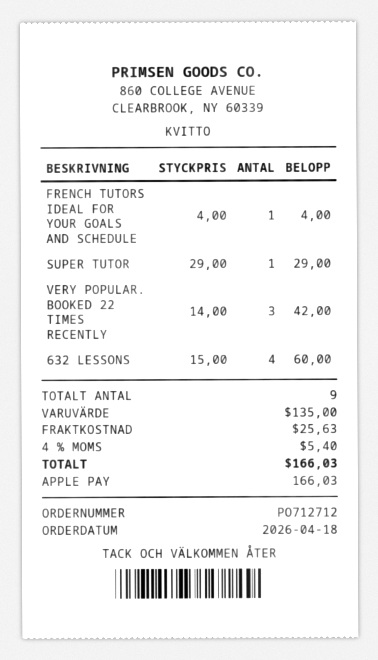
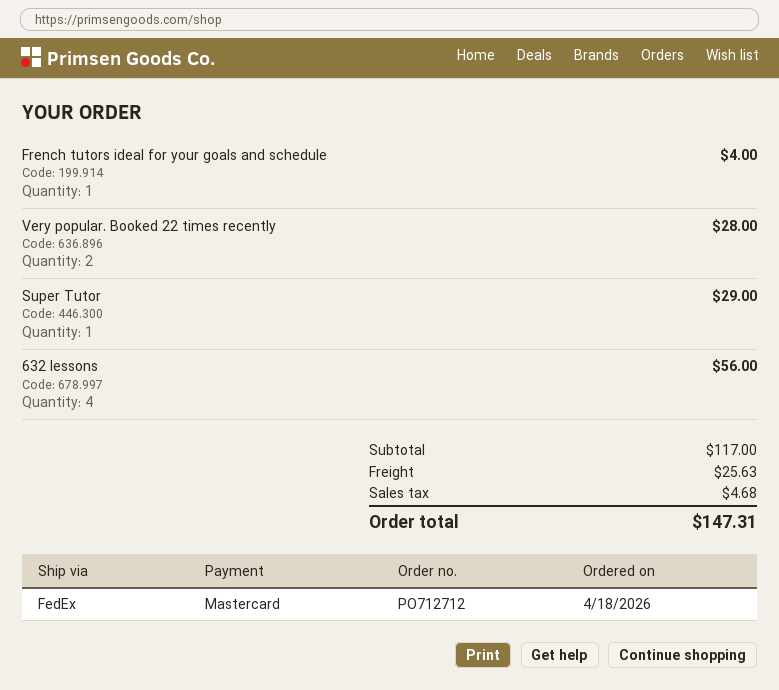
payment method: Apple Pay -> Mastercard
VERY POPULAR. BOOKED 22 TIMES RECENTLY: 3 for 42.00 -> 2 for 28.00
632 LESSONS: 4 for 60.00 -> 4 for 56.00
subtotal: 135.00 -> 117.00
tax: 5.40 -> 4.68
total: 166.03 -> 147.31

